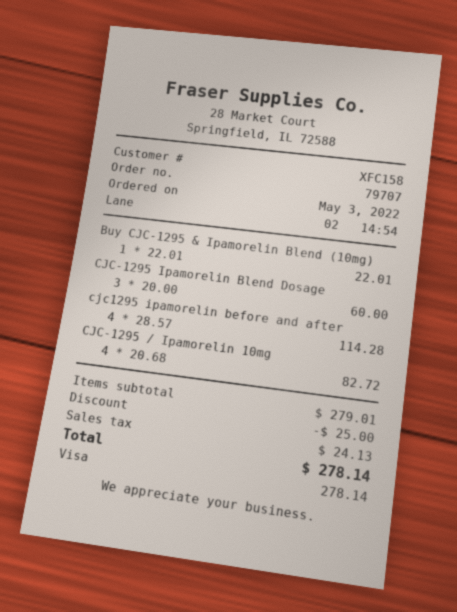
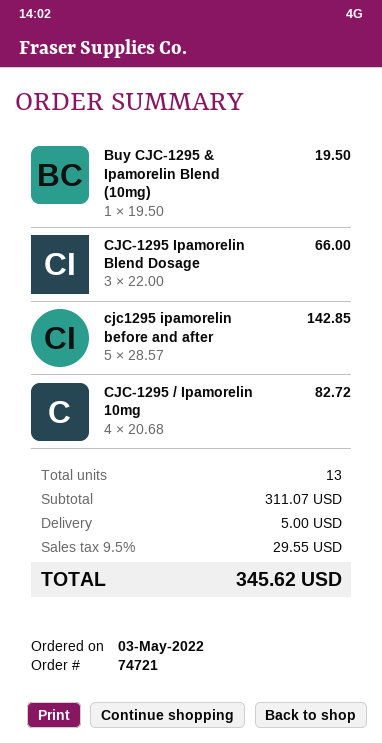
order number: 79707 -> 74721
Buy CJC-1295 & Ipamorelin Blend (10mg): 1 x 22.01 = 22.01 -> 1 x 19.50 = 19.50
CJC-1295 Ipamorelin Blend Dosage: 3 x 20.00 = 60.00 -> 3 x 22.00 = 66.00
cjc1295 ipamorelin before and after: 4 x 28.57 = 114.28 -> 5 x 28.57 = 142.85
subtotal: 279.01 -> 311.07
discount: 25.00 -> none
shipping: none -> 5.00
tax: 24.13 -> 29.55
total: 278.14 -> 345.62

